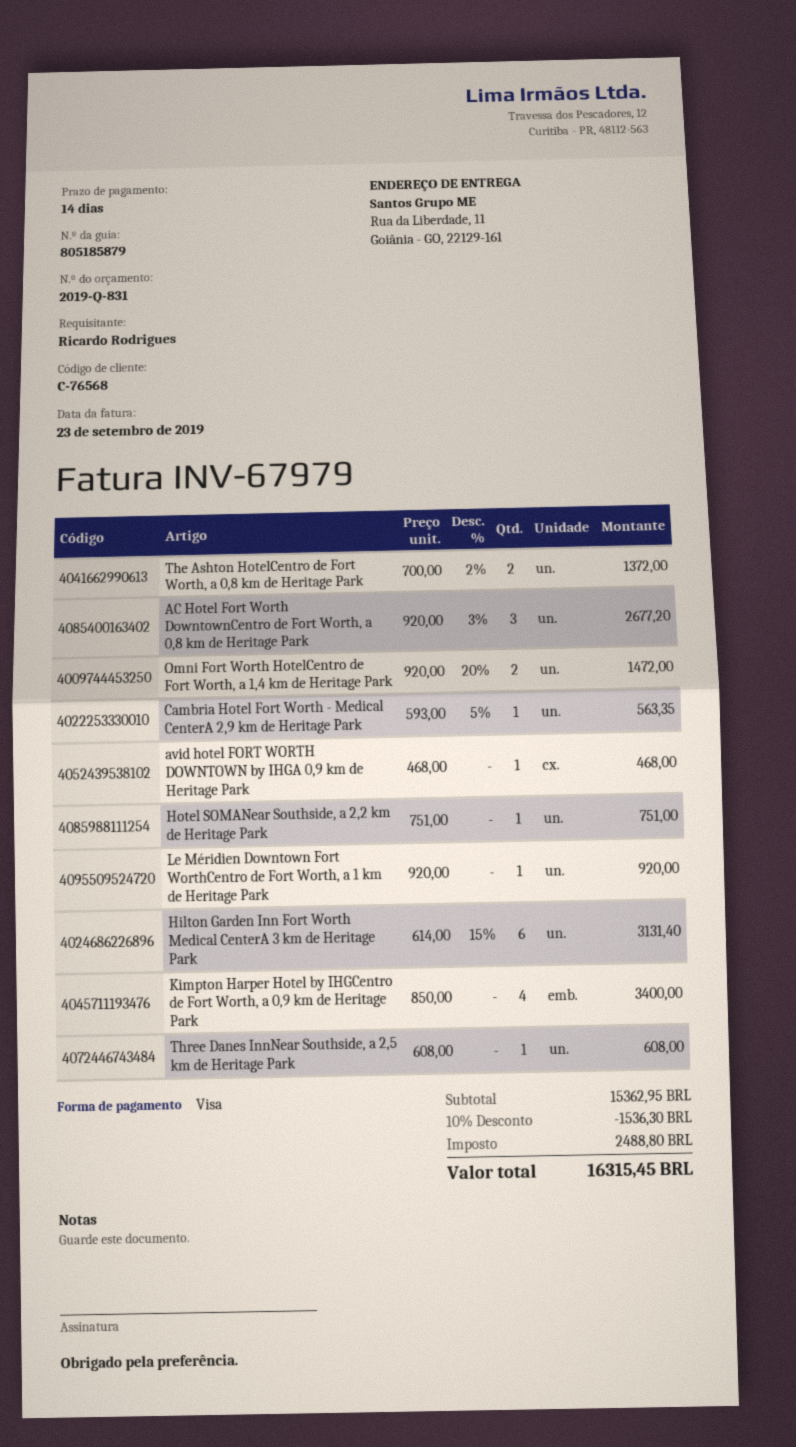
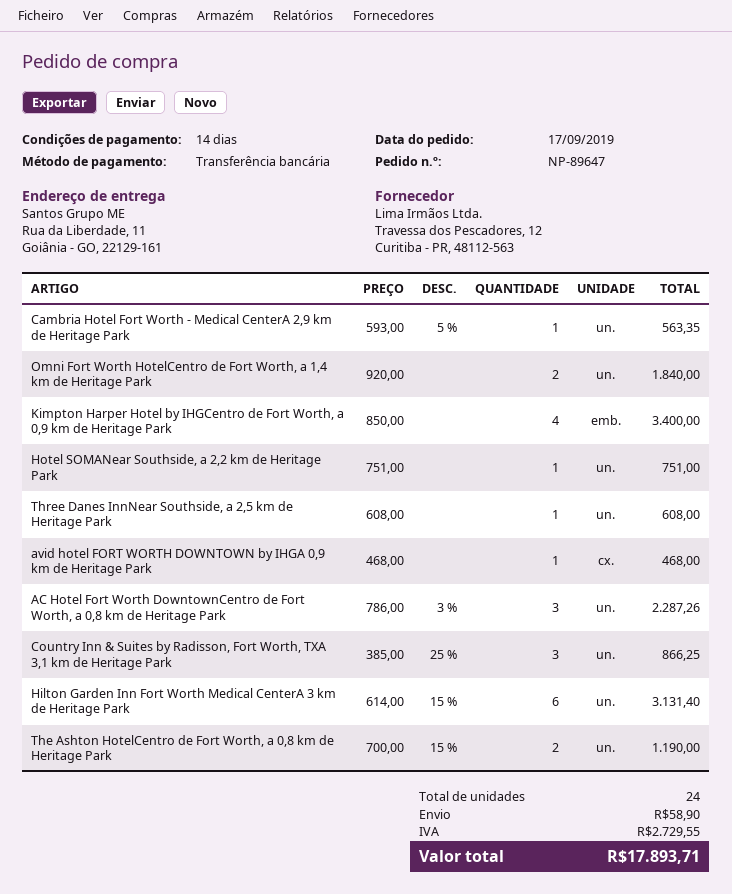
payment method: Visa -> bank transfer
The Ashton HotelCentro de Fort Worth, a 0,8 km de Heritage Park: 2 x 700.00 - 2% = 1372.00 -> 2 x 700.00 - 15% = 1190.00
AC Hotel Fort Worth DowntownCentro de Fort Worth, a 0,8 km de Heritage Park: 3 x 920.00 - 3% = 2677.20 -> 3 x 786.00 - 3% = 2287.26
Omni Fort Worth HotelCentro de Fort Worth, a 1,4 km de Heritage Park: 2 x 920.00 - 20% = 1472.00 -> 2 x 920.00 = 1840.00
Le Méridien Downtown Fort WorthCentro de Fort Worth, a 1 km de Heritage Park: 1 x 920.00 = 920.00 -> none
Country Inn & Suites by Radisson, Fort Worth, TXA 3,1 km de Heritage Park: none -> 3 x 385.00 - 25% = 866.25
discount: 10% = 1536.30 -> none
shipping: none -> 58.90
tax: 2488.80 -> 2729.55
total: 16315.45 -> 17893.71

